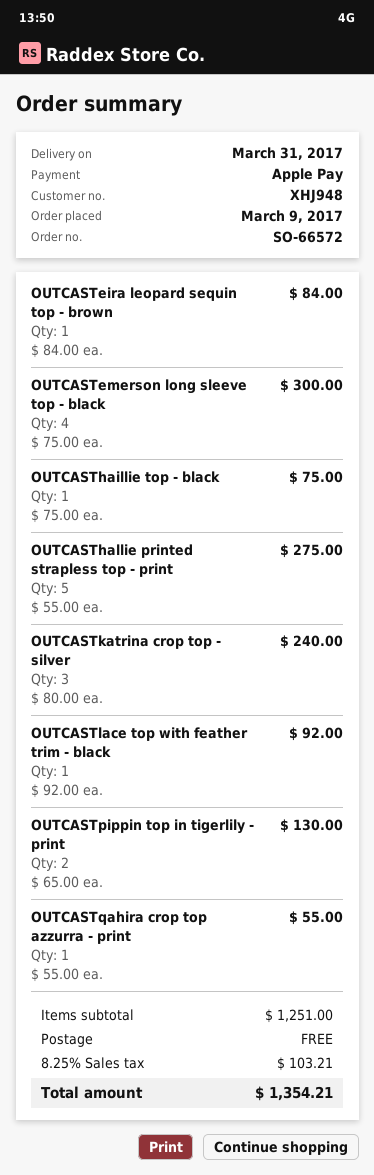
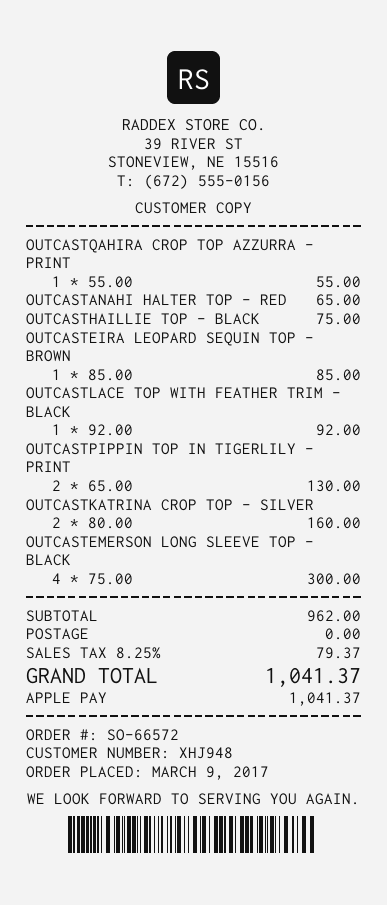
OUTCASTeira leopard sequin top - brown: 1 x 84.00 = 84.00 -> 1 x 85.00 = 85.00
OUTCASThallie printed strapless top - print: 5 x 55.00 = 275.00 -> none
OUTCASTkatrina crop top - silver: 3 x 80.00 = 240.00 -> 2 x 80.00 = 160.00
OUTCASTANAHI HALTER TOP - RED: none -> 1 x 65.00 = 65.00
subtotal: 1251.00 -> 962.00
tax: 8.25% = 103.21 -> 8.25% = 79.37
total: 1354.21 -> 1041.37

